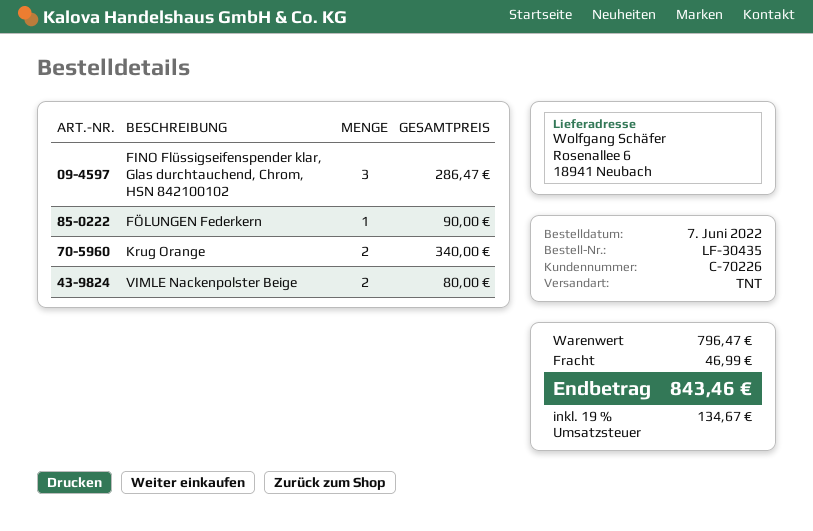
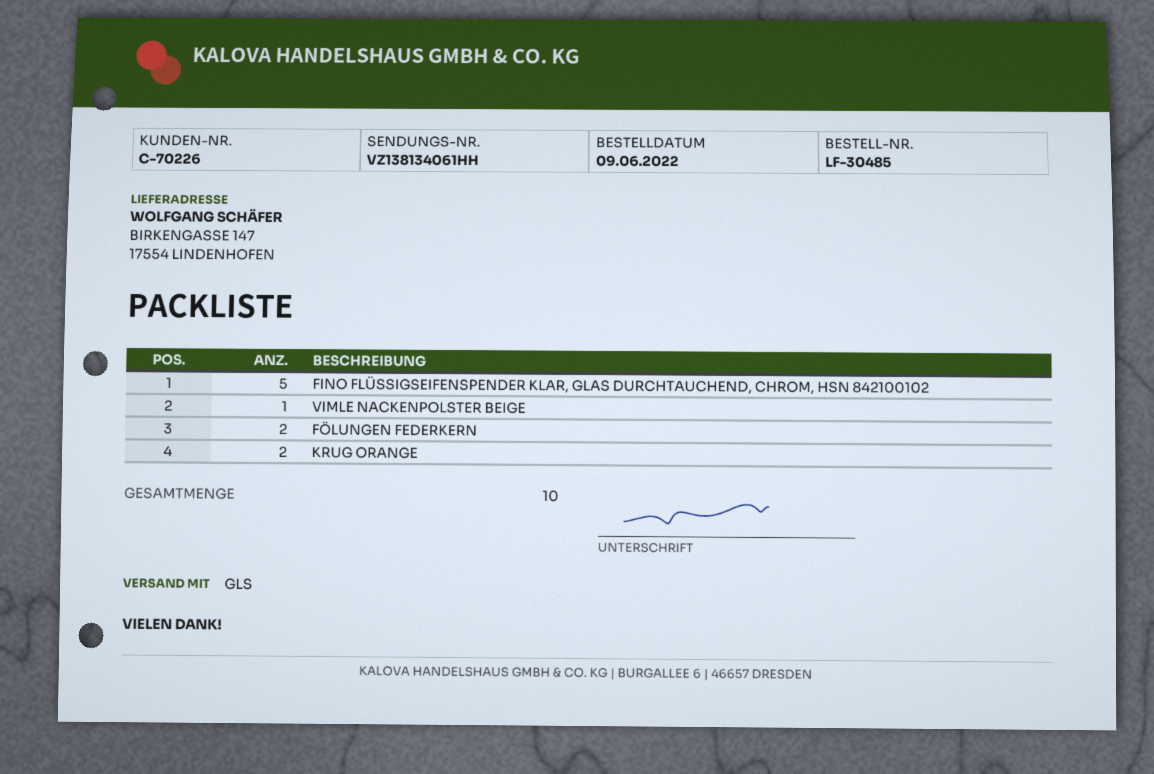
order number: LF-30435 -> LF-30485
order date: 2022-06-07 -> 2022-06-09
shipping method: TNT -> GLS
ship to: Rosenallee 6, 18941 Neubach -> BIRKENGASSE 147, 17554 LINDENHOFEN
FINO Flüssigseifenspender klar, Glas durchtauchend, Chrom, HSN 842100102: 3 -> 5
FÖLUNGEN Federkern: 1 -> 2
VIMLE Nackenpolster Beige: 2 -> 1

